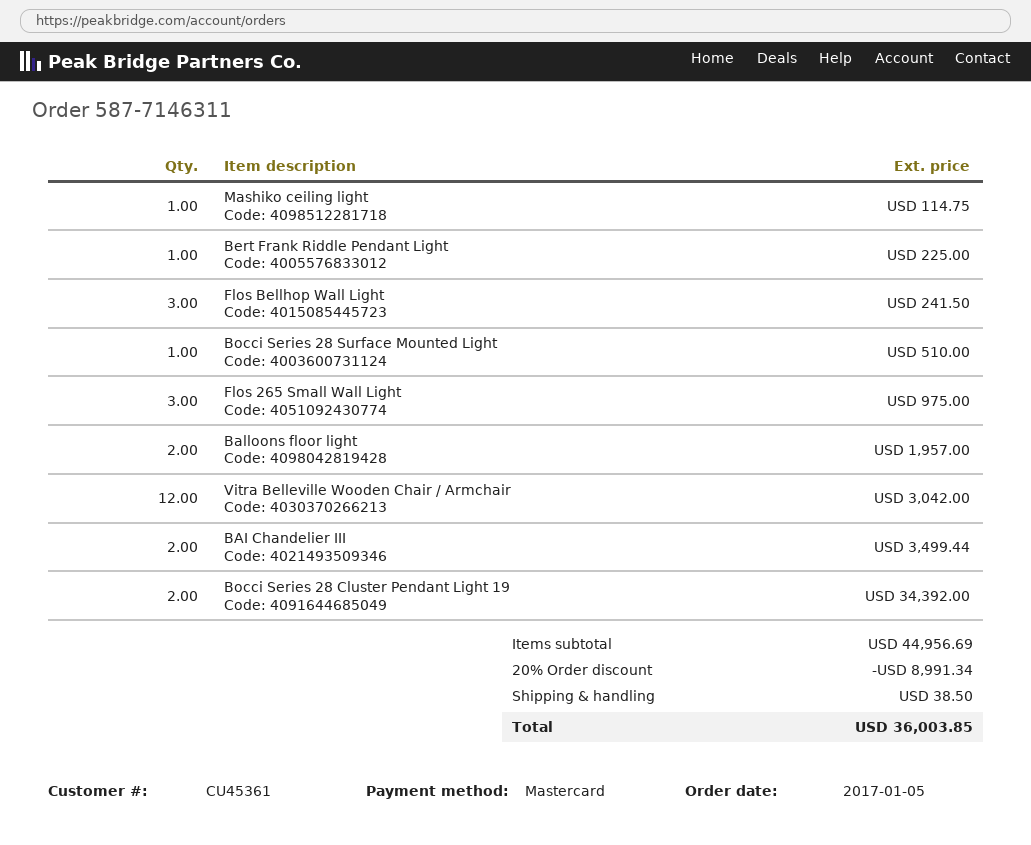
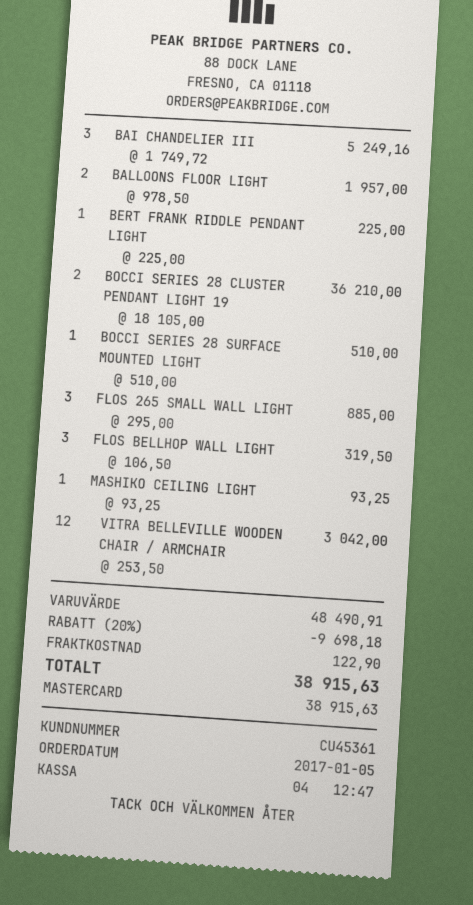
Mashiko ceiling light: 1 for 114.75 -> 1 for 93.25
Flos Bellhop Wall Light: 3 for 241.50 -> 3 for 319.50
Flos 265 Small Wall Light: 3 for 975.00 -> 3 for 885.00
BAI Chandelier III: 2 for 3499.44 -> 3 for 5249.16
Bocci Series 28 Cluster Pendant Light 19: 2 for 34392.00 -> 2 for 36210.00
subtotal: 44956.69 -> 48490.91
discount: 20% = 8991.34 -> 20% = 9698.18
shipping: 38.50 -> 122.90
total: 36003.85 -> 38915.63

